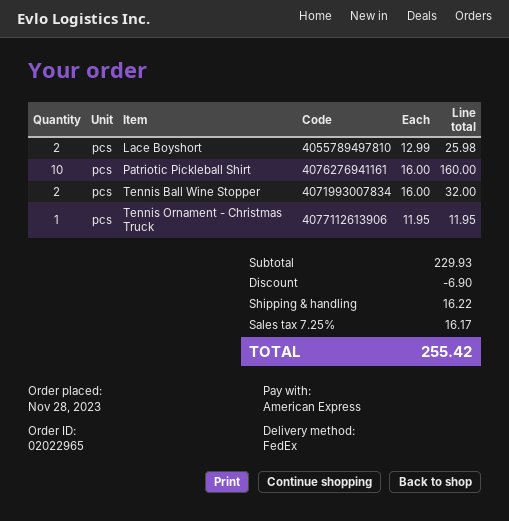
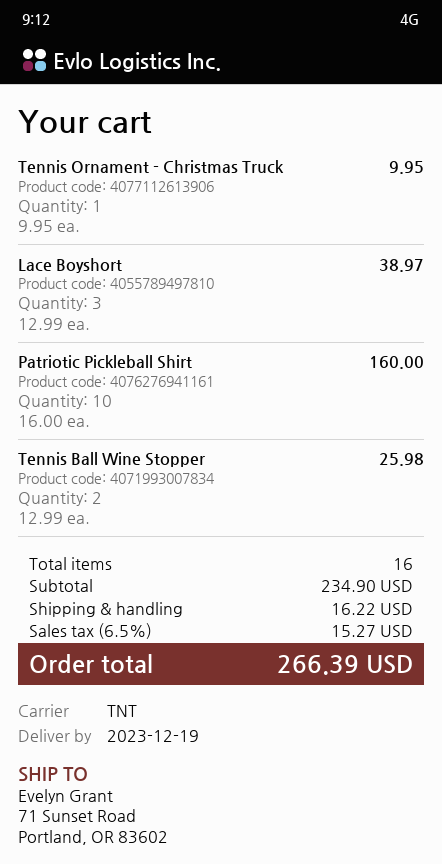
shipping method: FedEx -> TNT
Lace Boyshort: 2 x 12.99 = 25.98 -> 3 x 12.99 = 38.97
Tennis Ball Wine Stopper: 2 x 16.00 = 32.00 -> 2 x 12.99 = 25.98
Tennis Ornament - Christmas Truck: 1 x 11.95 = 11.95 -> 1 x 9.95 = 9.95
subtotal: 229.93 -> 234.90
discount: 6.90 -> none
tax: 7.25% = 16.17 -> 6.5% = 15.27
total: 255.42 -> 266.39

